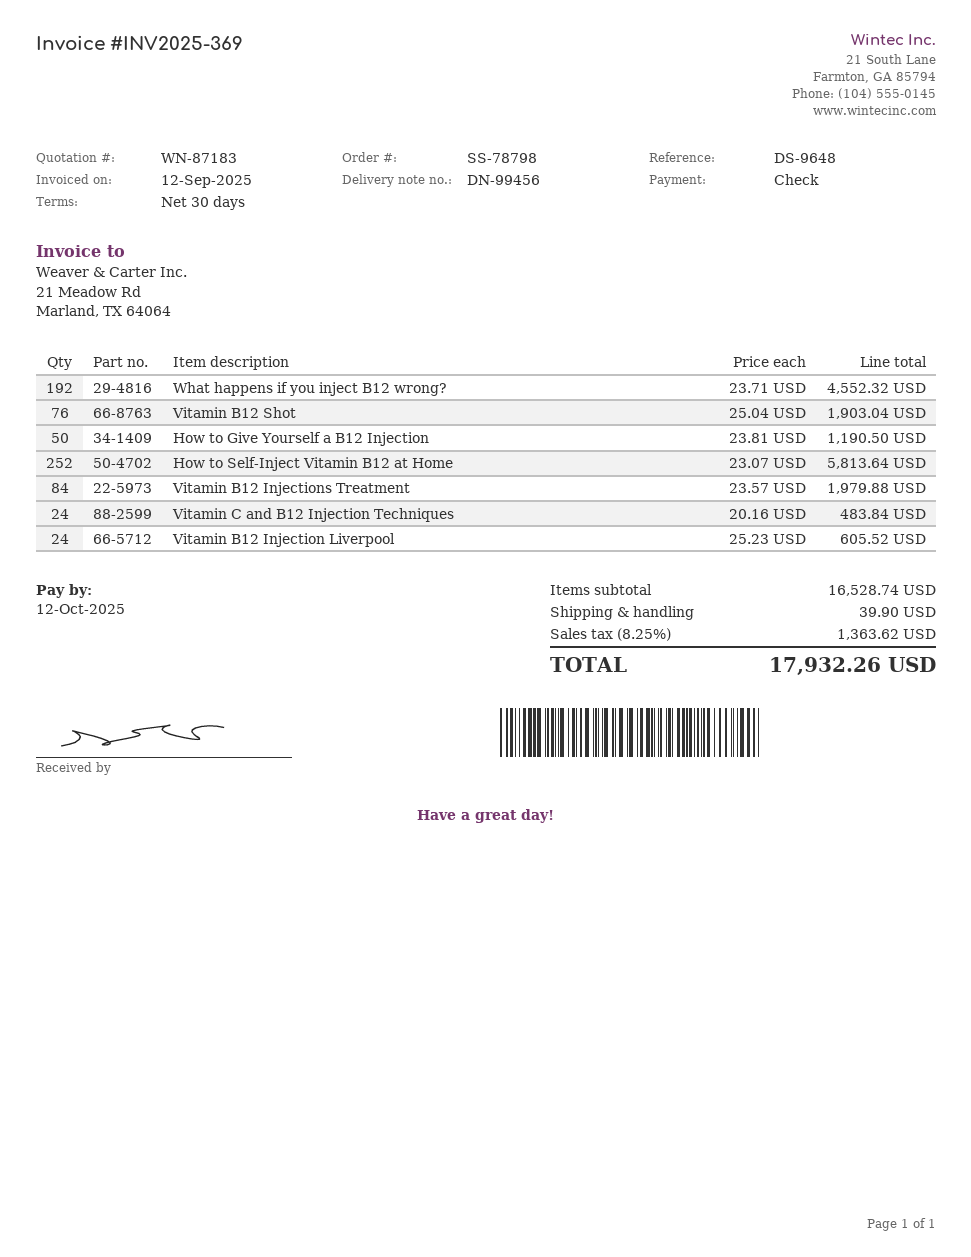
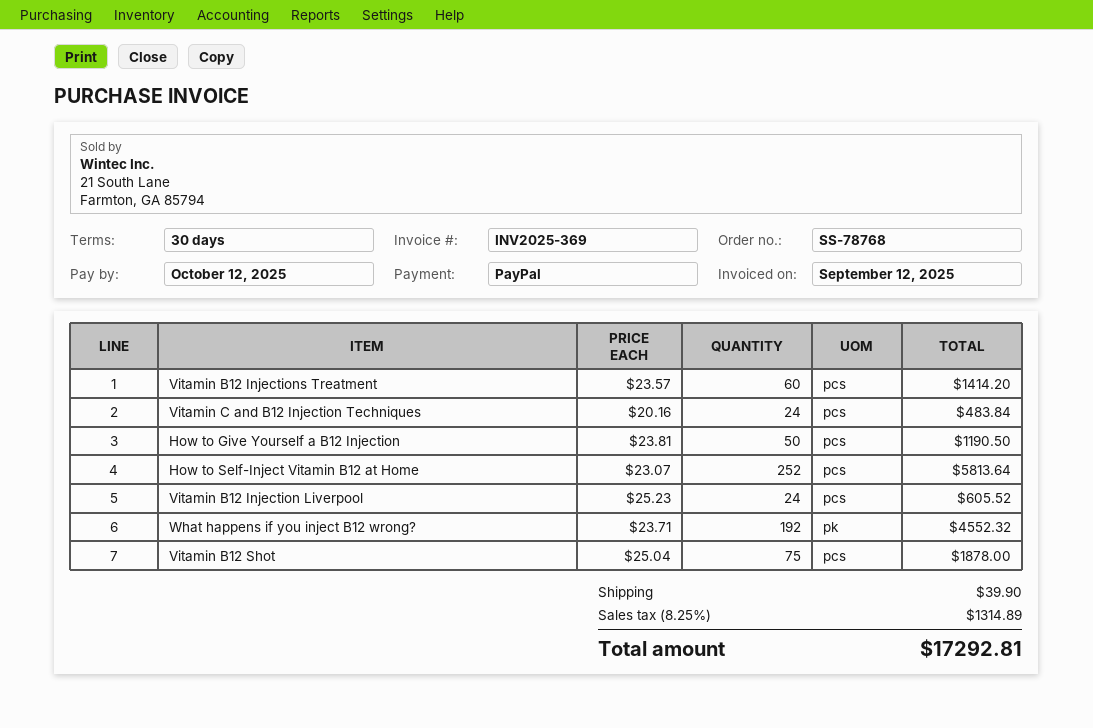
order number: SS-78798 -> SS-78768
payment method: cheque -> PayPal
Vitamin B12 Shot: 76 x 25.04 = 1903.04 -> 75 x 25.04 = 1878.00
Vitamin B12 Injections Treatment: 84 x 23.57 = 1979.88 -> 60 x 23.57 = 1414.20
tax: 8.25% = 1363.62 -> 8.25% = 1314.89
total: 17932.26 -> 17292.81

